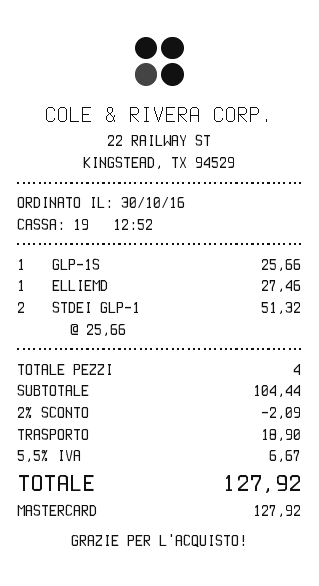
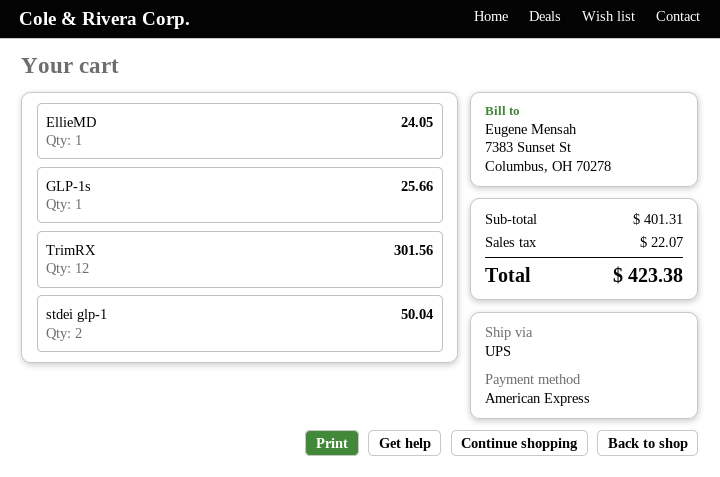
payment method: Mastercard -> American Express
ELLIEMD: 1 for 27.46 -> 1 for 24.05
STDEI GLP-1: 2 for 51.32 -> 2 for 50.04
TrimRX: none -> 12 for 301.56
subtotal: 104.44 -> 401.31
discount: 2% = 2.09 -> none
shipping: 18.90 -> none
tax: 6.67 -> 22.07
total: 127.92 -> 423.38

